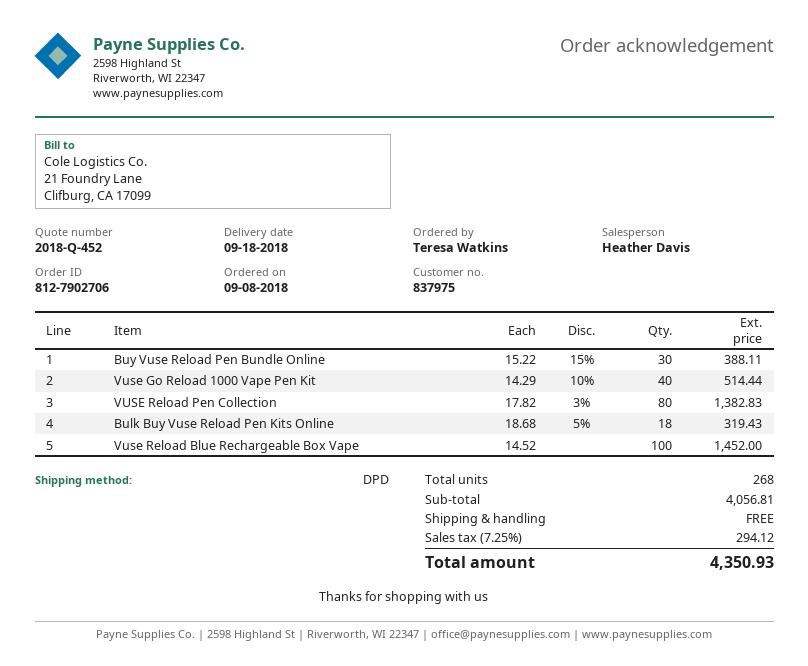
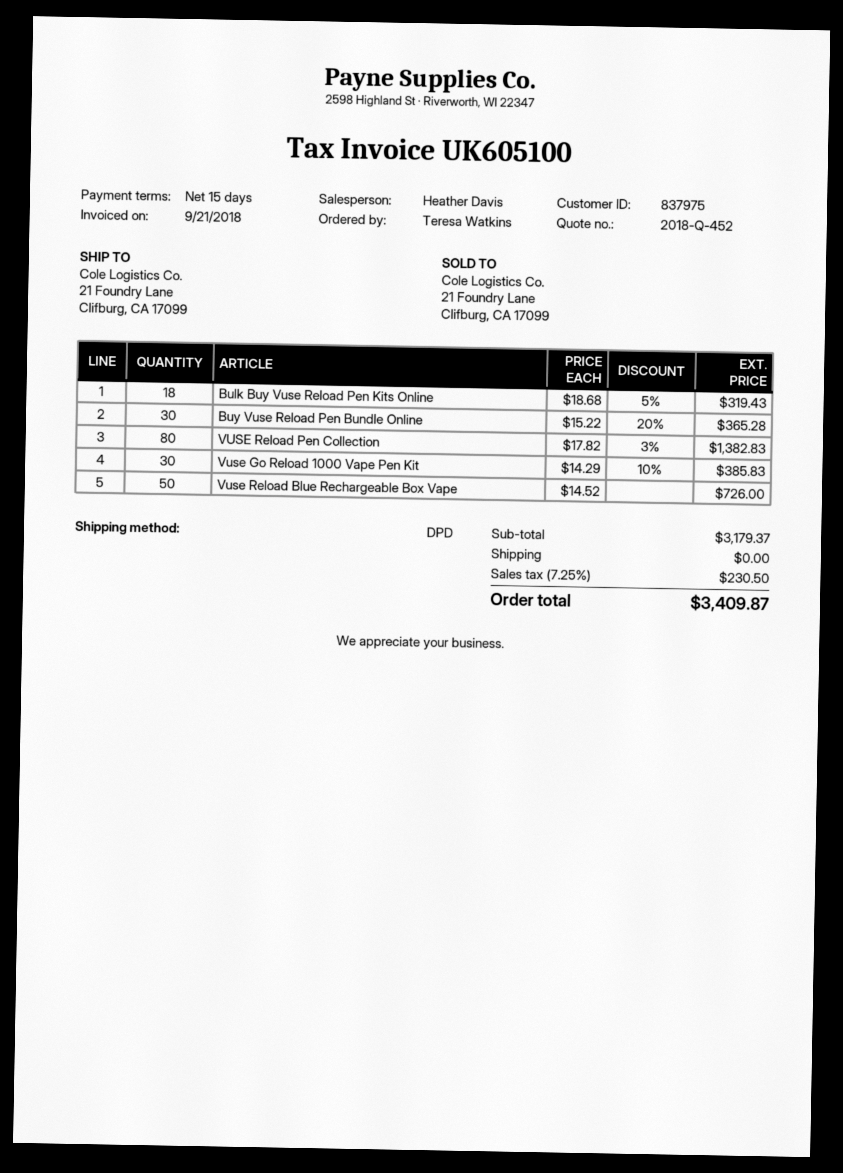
Buy Vuse Reload Pen Bundle Online: 30 x 15.22 - 15% = 388.11 -> 30 x 15.22 - 20% = 365.28
Vuse Go Reload 1000 Vape Pen Kit: 40 x 14.29 - 10% = 514.44 -> 30 x 14.29 - 10% = 385.83
Vuse Reload Blue Rechargeable Box Vape: 100 x 14.52 = 1452.00 -> 50 x 14.52 = 726.00
subtotal: 4056.81 -> 3179.37
tax: 7.25% = 294.12 -> 7.25% = 230.50
total: 4350.93 -> 3409.87

